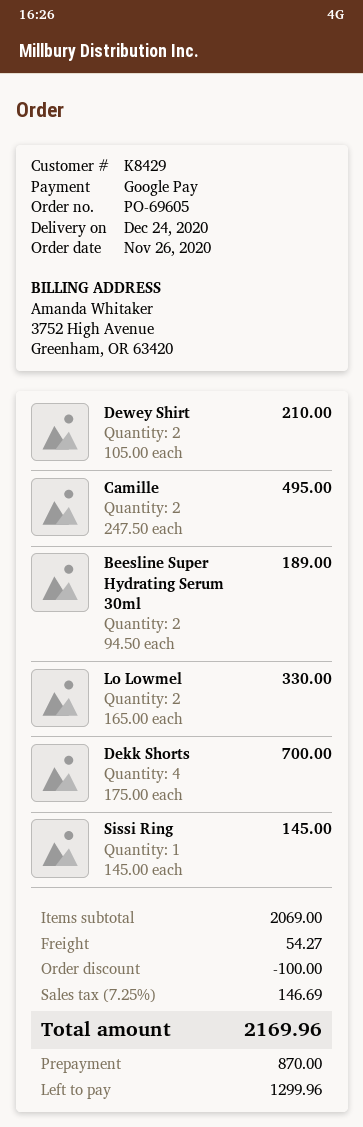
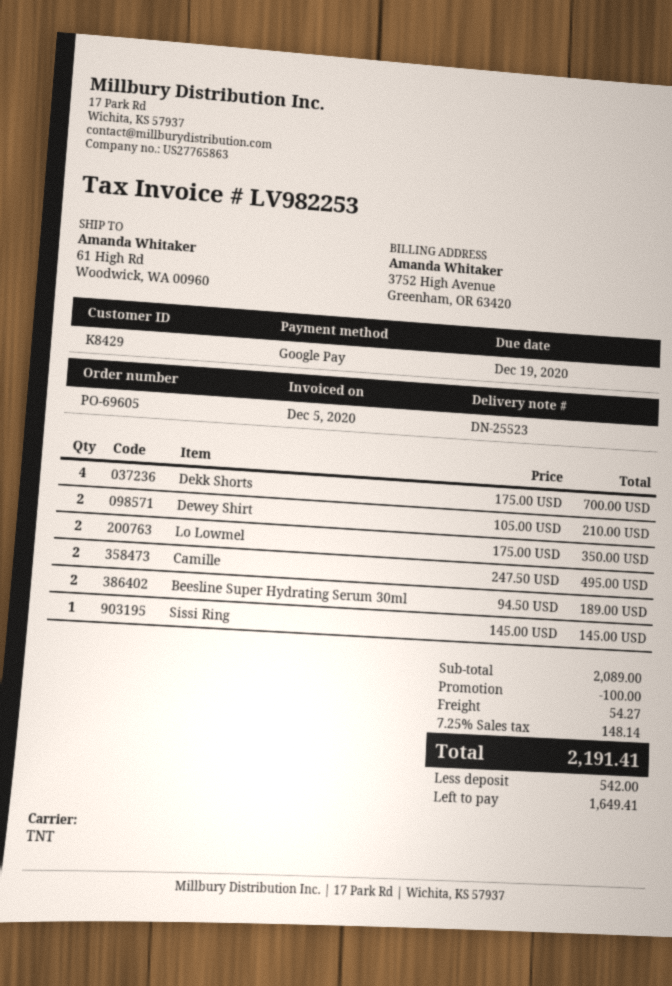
Lo Lowmel: 2 x 165.00 = 330.00 -> 2 x 175.00 = 350.00
subtotal: 2069.00 -> 2089.00
tax: 7.25% = 146.69 -> 7.25% = 148.14
total: 2169.96 -> 2191.41
deposit: 870.00 -> 542.00
balance: 1299.96 -> 1649.41

